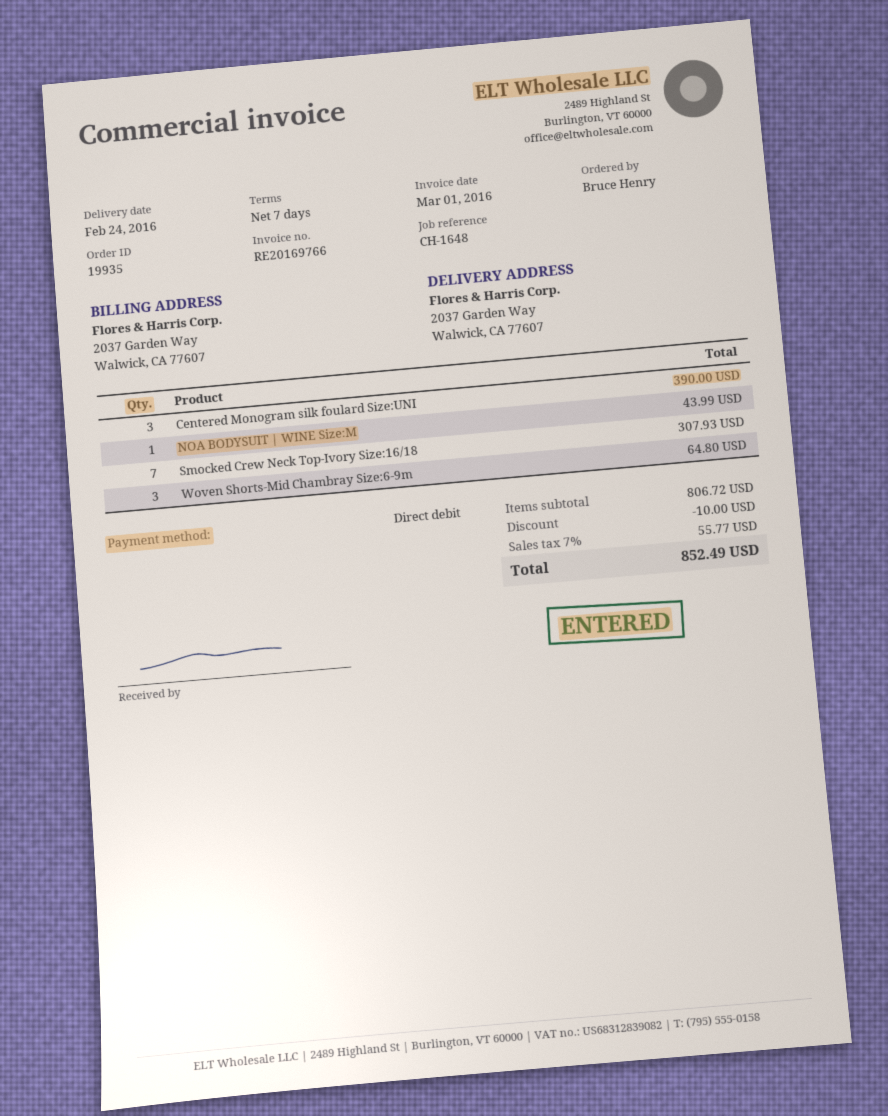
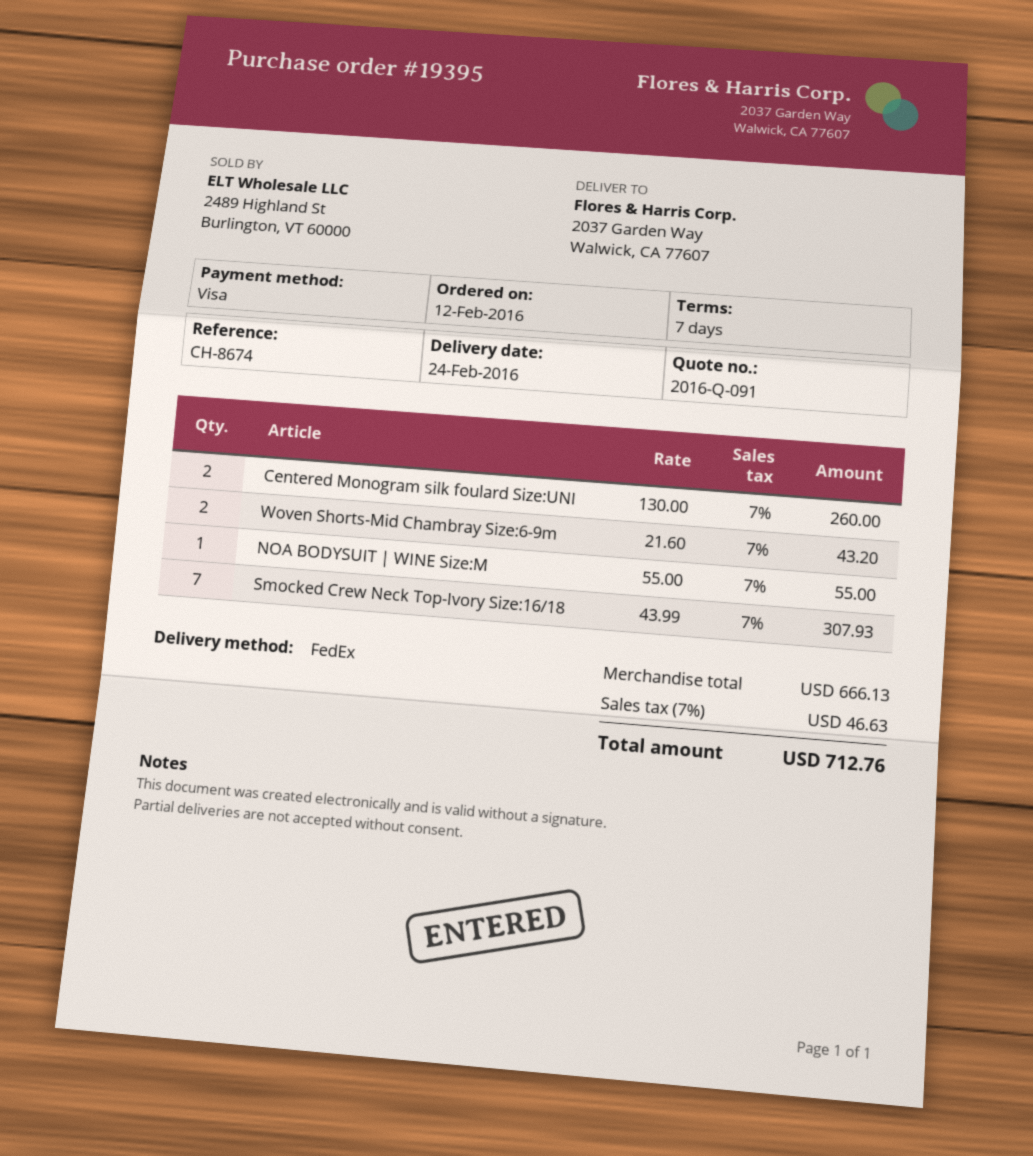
order number: 19935 -> 19395
reference: CH-1648 -> CH-8674
payment method: direct debit -> Visa
Centered Monogram silk foulard Size:UNI: 3 for 390.00 -> 2 for 260.00
NOA BODYSUIT | WINE Size:M: 1 for 43.99 -> 1 for 55.00
Woven Shorts-Mid Chambray Size:6-9m: 3 for 64.80 -> 2 for 43.20
subtotal: 806.72 -> 666.13
discount: 10.00 -> none
tax: 7% = 55.77 -> 7% = 46.63
total: 852.49 -> 712.76

